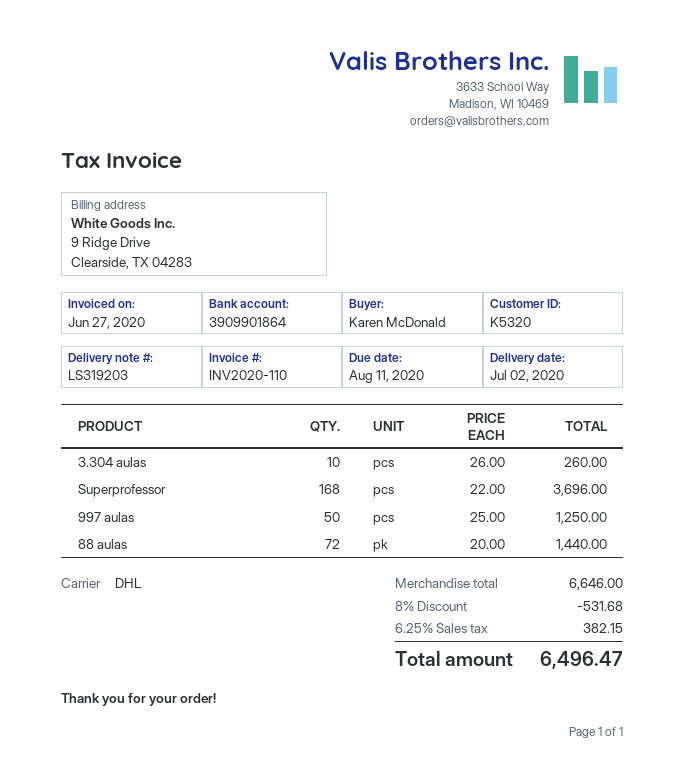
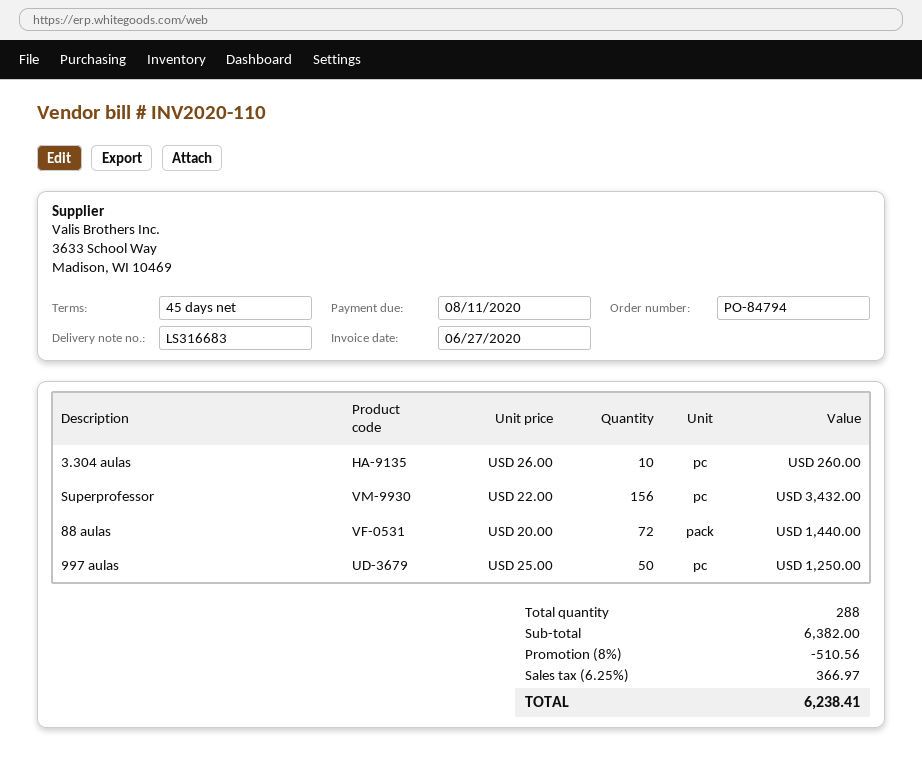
delivery note number: LS319203 -> LS316683
Superprofessor: 168 x 22.00 = 3696.00 -> 156 x 22.00 = 3432.00
subtotal: 6646.00 -> 6382.00
discount: 8% = 531.68 -> 8% = 510.56
tax: 6.25% = 382.15 -> 6.25% = 366.97
total: 6496.47 -> 6238.41

